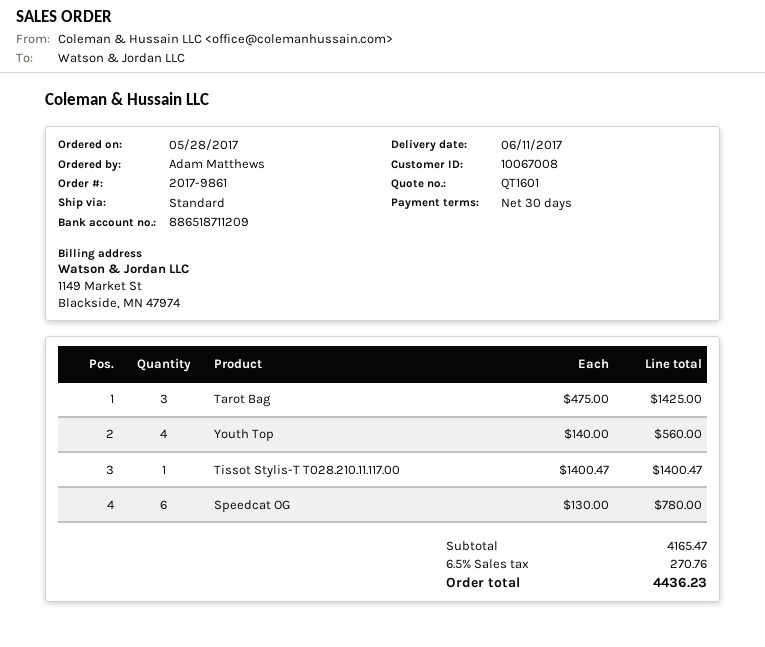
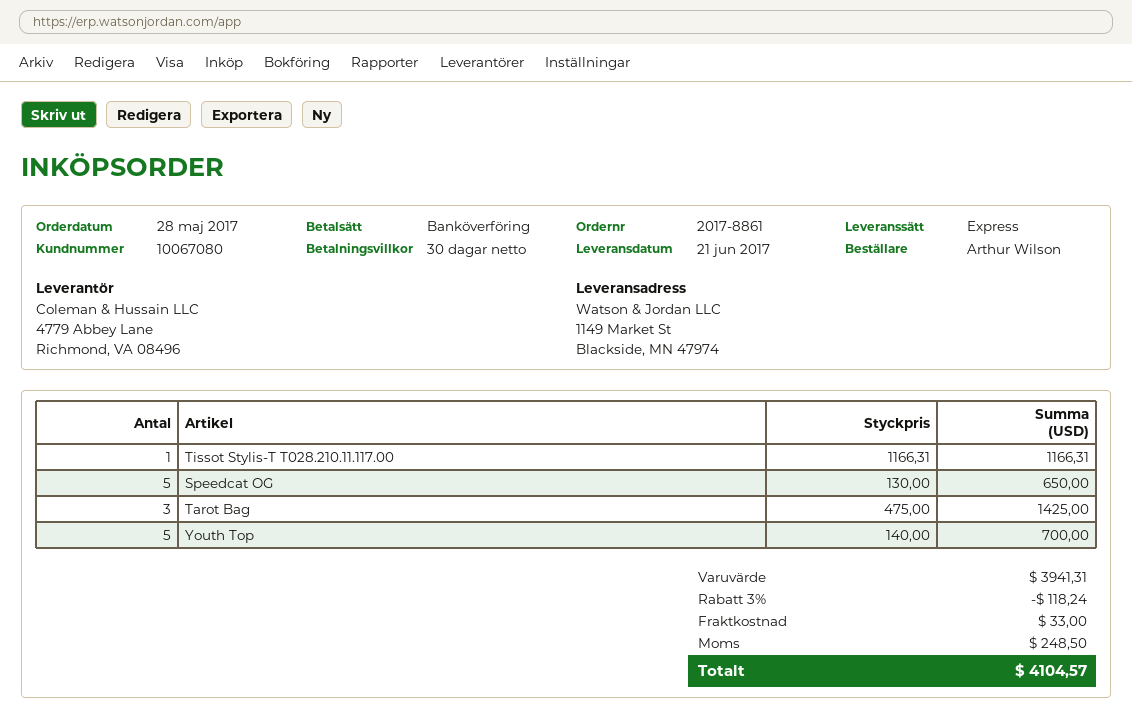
order number: 2017-9861 -> 2017-8861
delivery date: 2017-06-11 -> 2017-06-21
customer number: 10067008 -> 10067080
ordered by: Adam Matthews -> Arthur Wilson
shipping method: standard -> express
Youth Top: 4 x 140.00 = 560.00 -> 5 x 140.00 = 700.00
Tissot Stylis-T T028.210.11.117.00: 1 x 1400.47 = 1400.47 -> 1 x 1166.31 = 1166.31
Speedcat OG: 6 x 130.00 = 780.00 -> 5 x 130.00 = 650.00
subtotal: 4165.47 -> 3941.31
discount: none -> 3% = 118.24
shipping: none -> 33.00
tax: 270.76 -> 248.50
total: 4436.23 -> 4104.57

